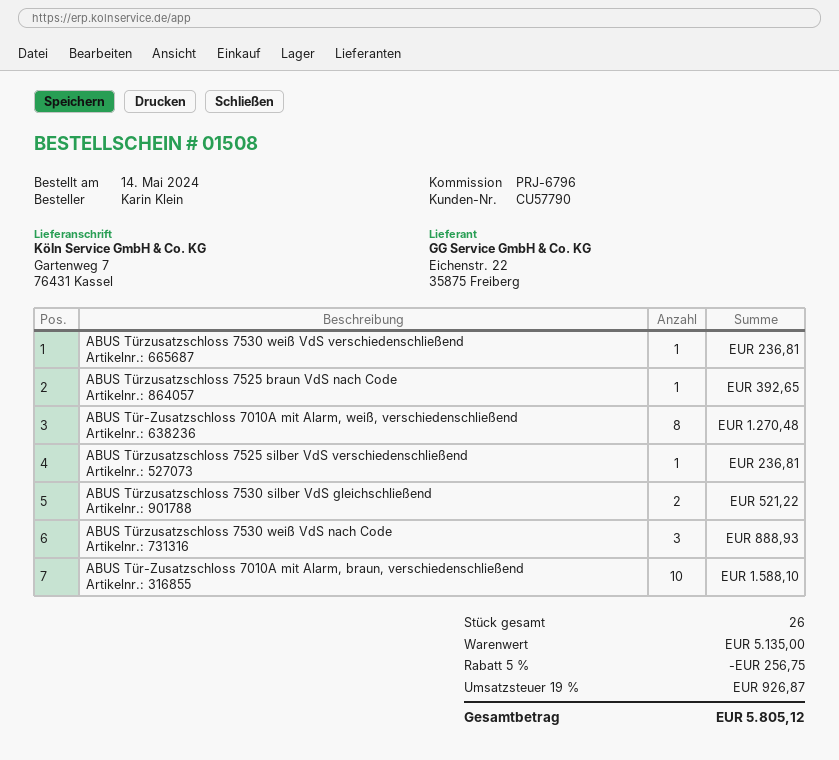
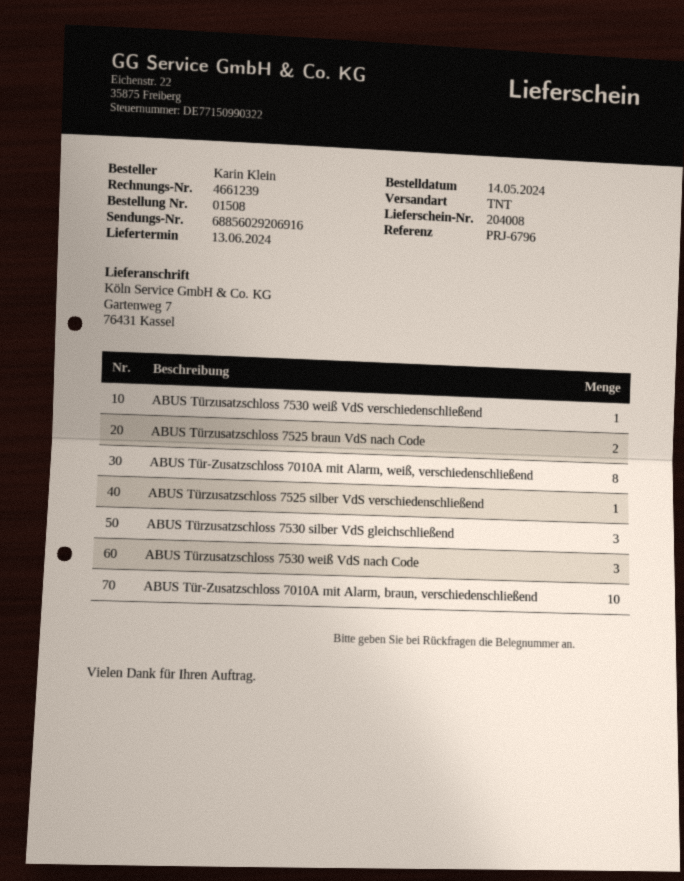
ABUS Türzusatzschloss 7525 braun VdS nach Code: 1 -> 2
ABUS Türzusatzschloss 7530 silber VdS gleichschließend: 2 -> 3

